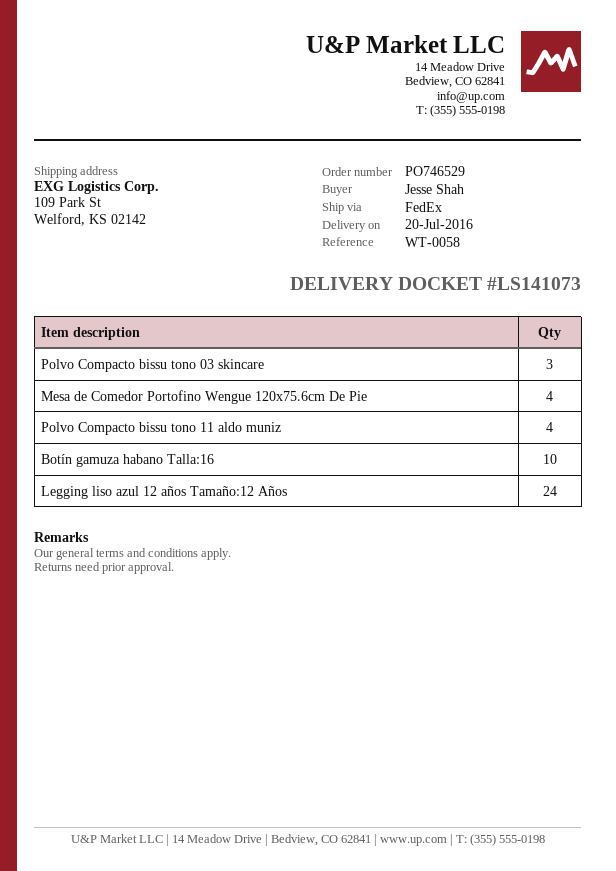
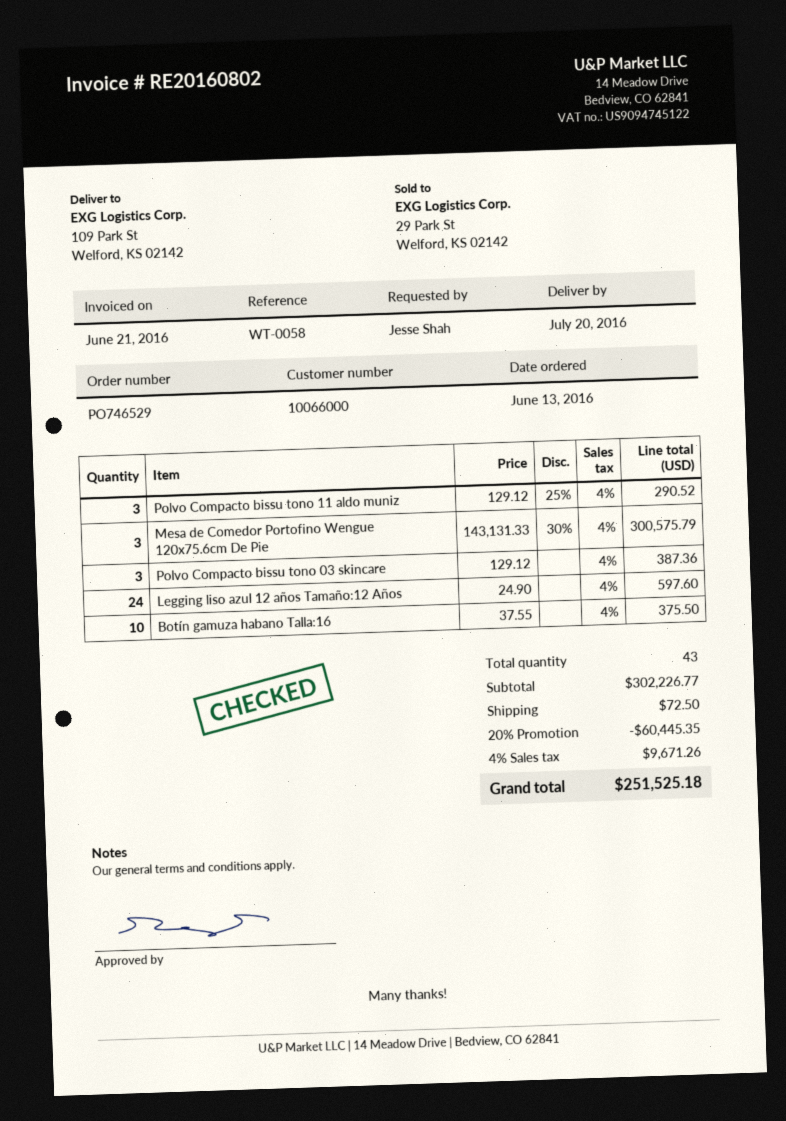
Mesa de Comedor Portofino Wengue 120x75.6cm De Pie: 4 -> 3
Polvo Compacto bissu tono 11 aldo muniz: 4 -> 3

